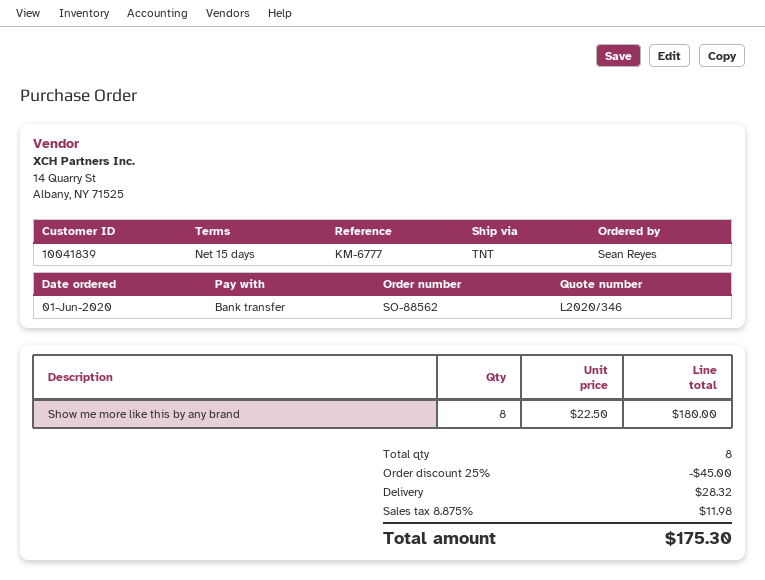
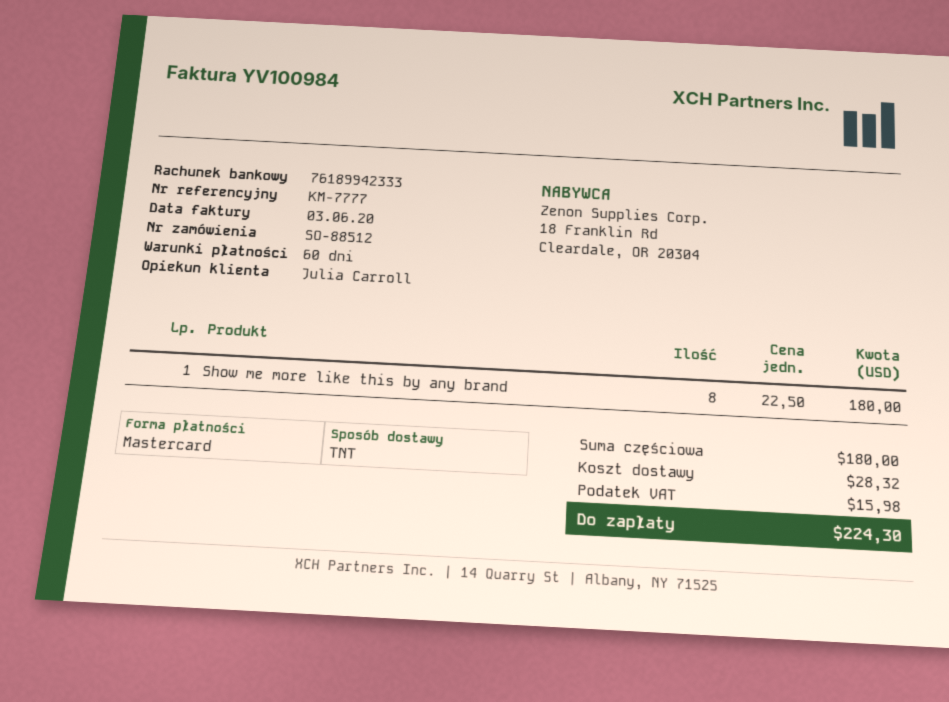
order number: SO-88562 -> SO-88512
payment terms: 15 days -> 60 days
reference: KM-6777 -> KM-7777
payment method: bank transfer -> Mastercard
discount: 25% = 45.00 -> none
tax: 11.98 -> 15.98
total: 175.30 -> 224.30

